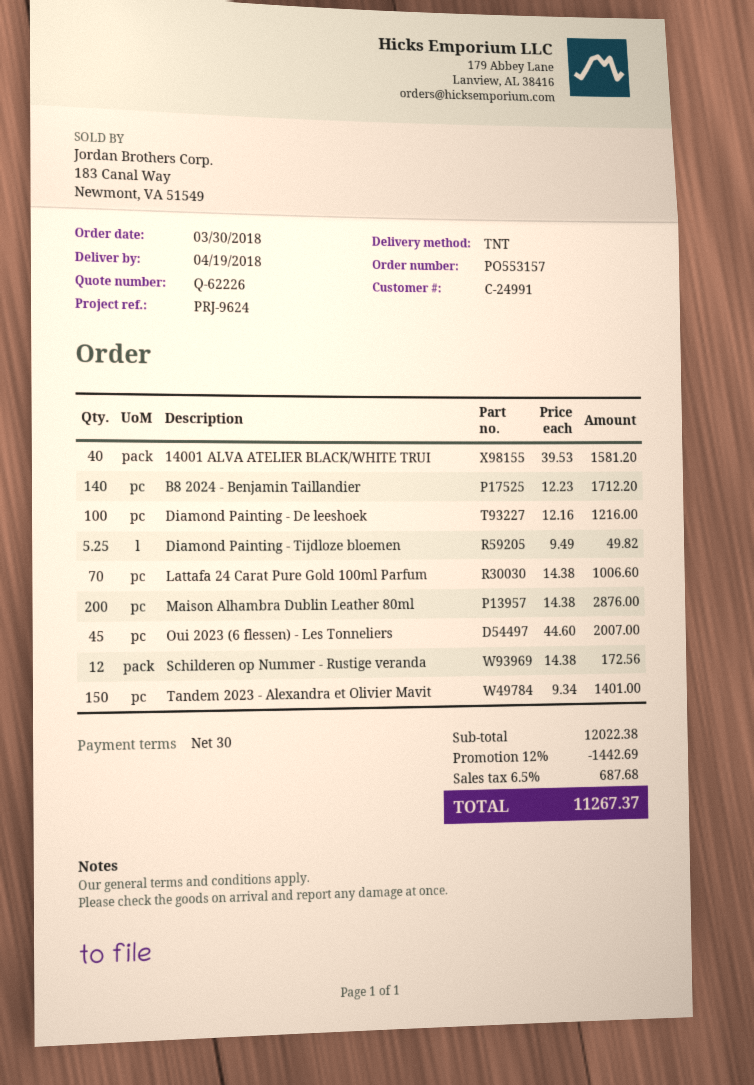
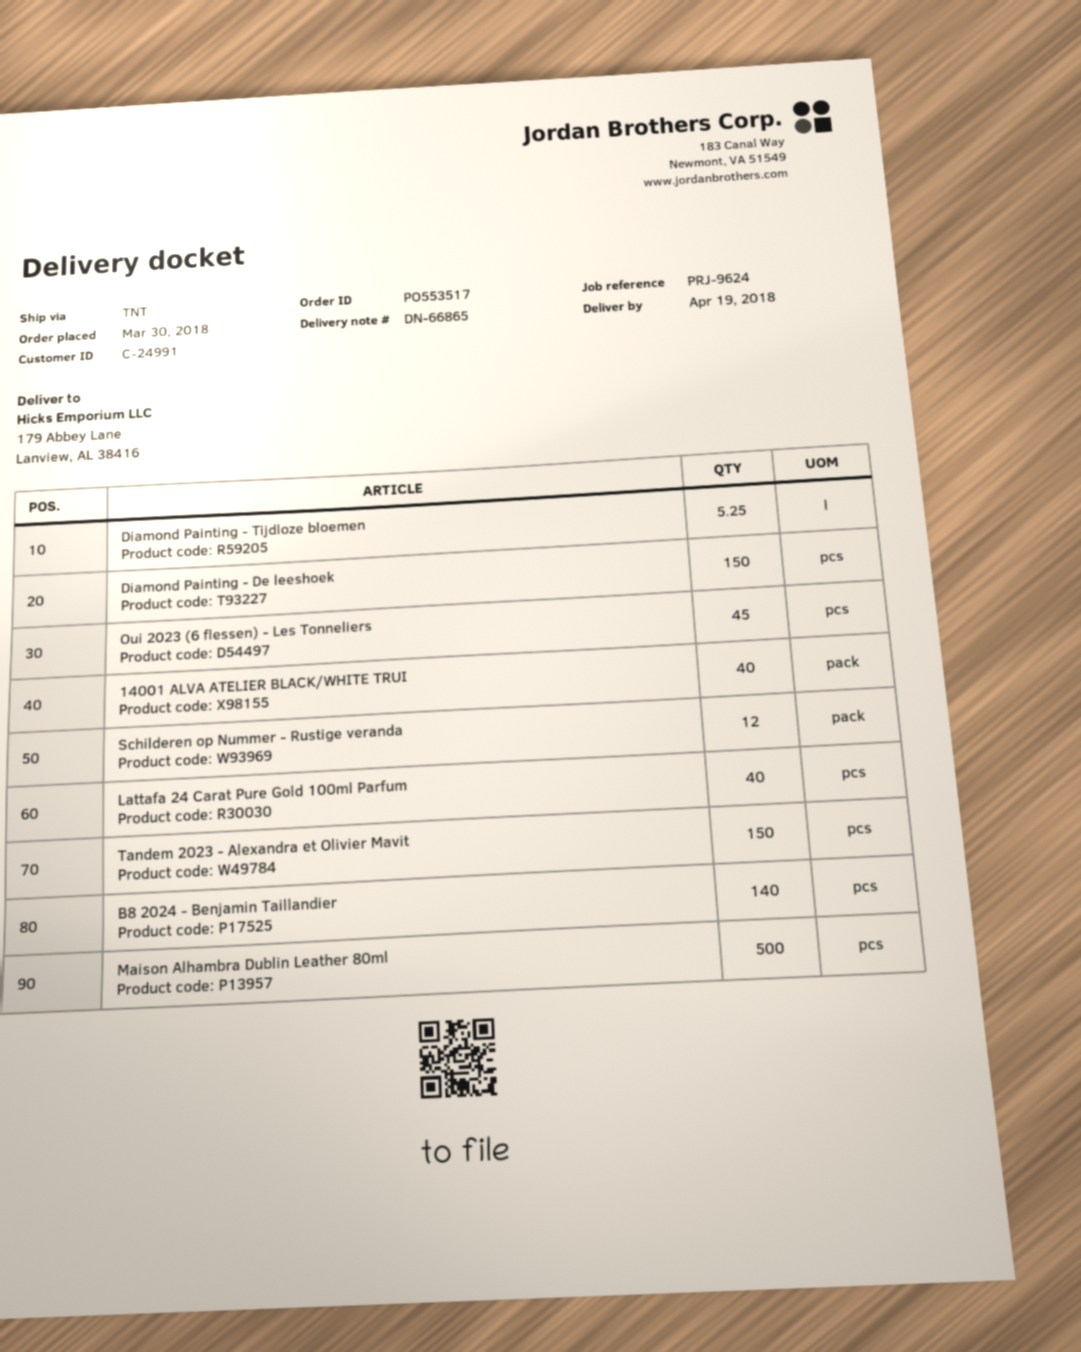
order number: PO553157 -> PO553517
Diamond Painting - De leeshoek: 100 -> 150
Lattafa 24 Carat Pure Gold 100ml Parfum: 70 -> 40
Maison Alhambra Dublin Leather 80ml: 200 -> 500

